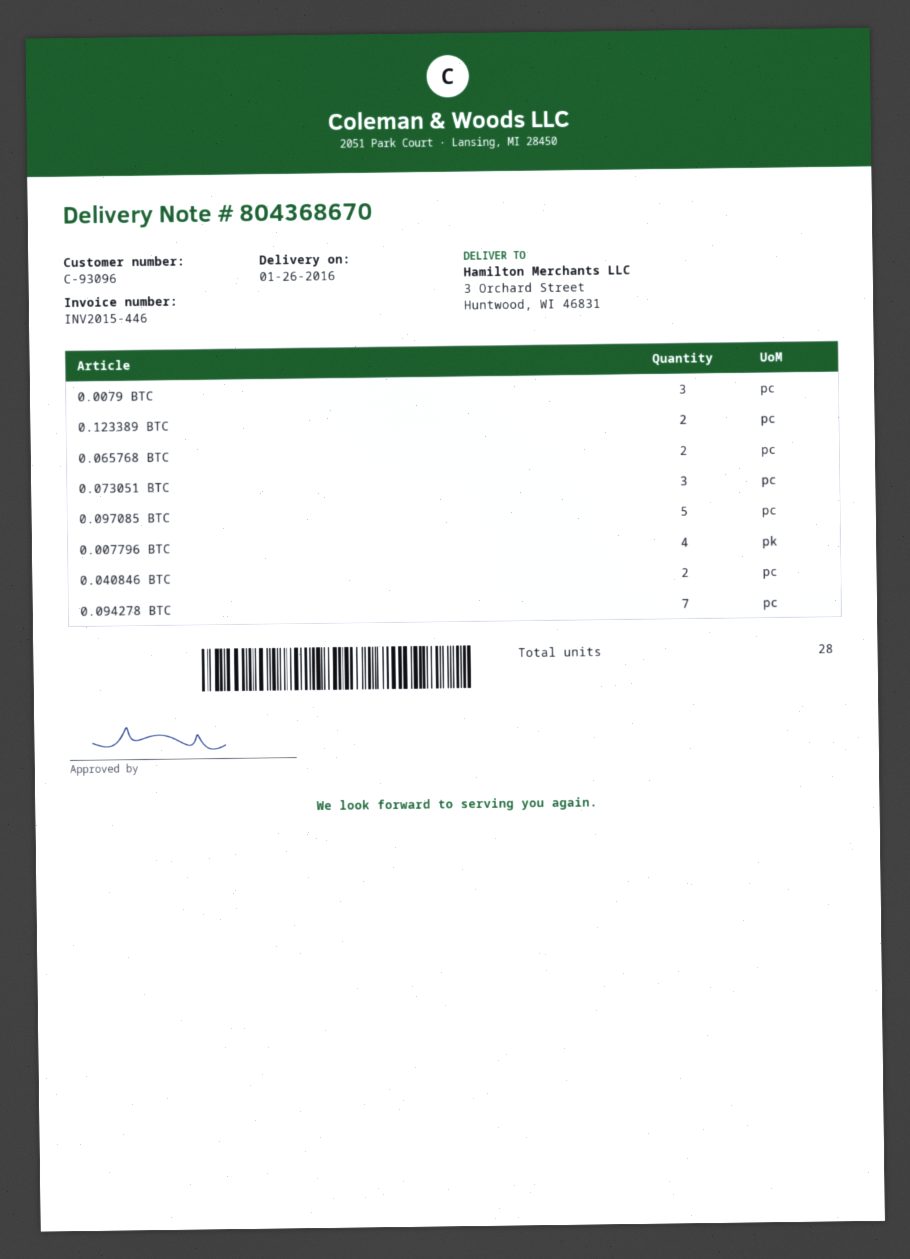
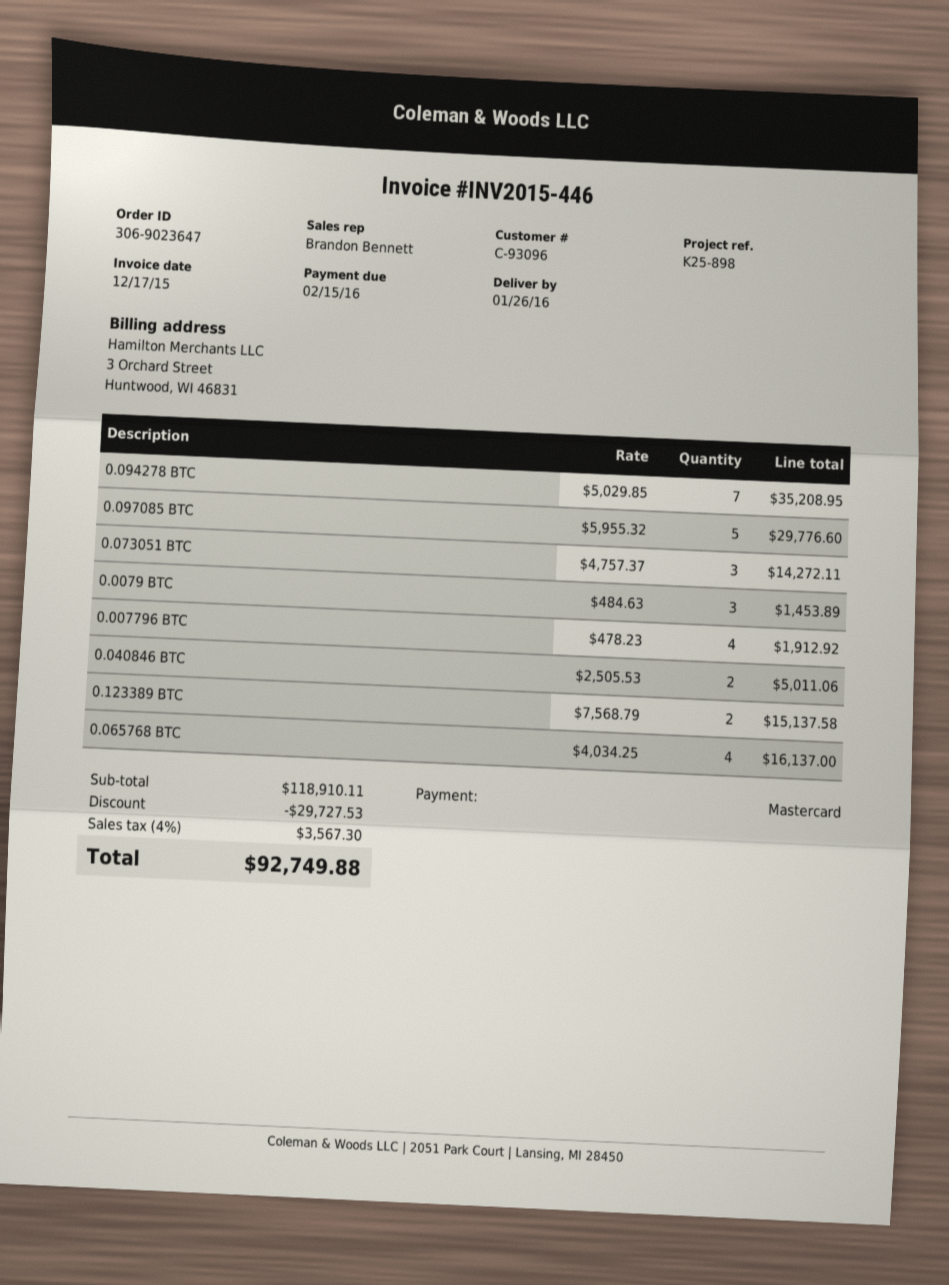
0.065768 BTC: 2 -> 4

